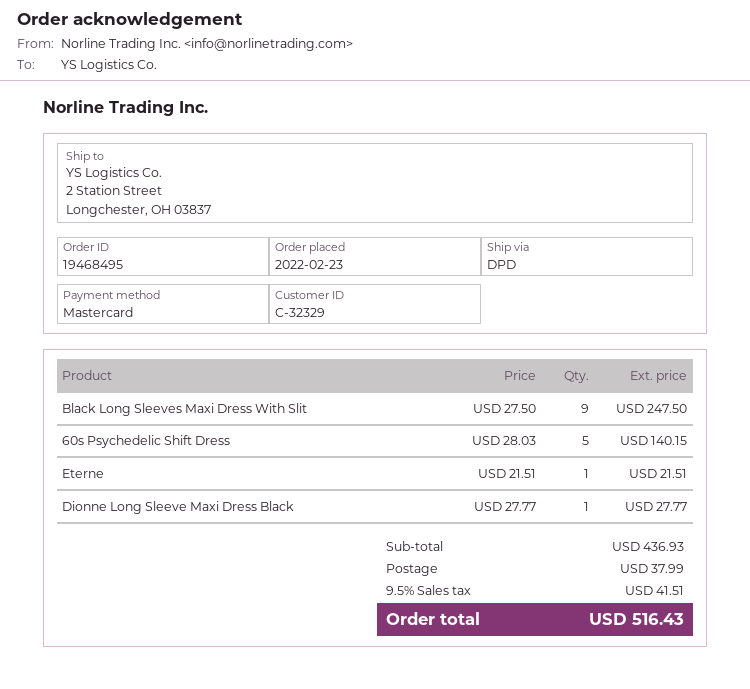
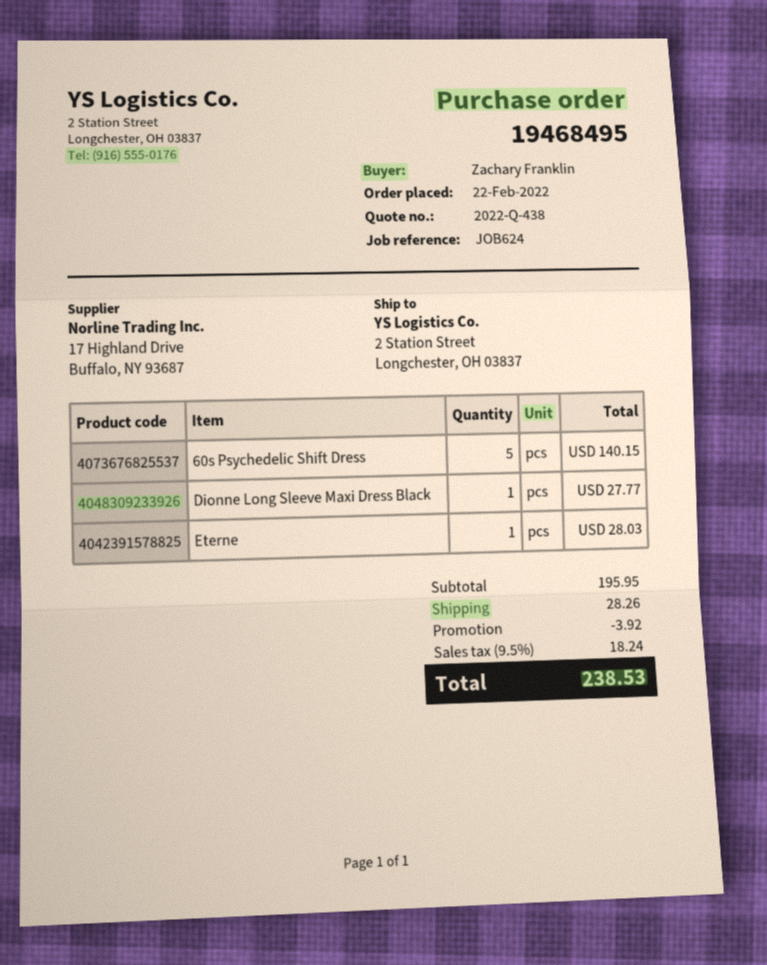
order date: 2022-02-23 -> 2022-02-22
Black Long Sleeves Maxi Dress With Slit: 9 for 247.50 -> none
Eterne: 1 for 21.51 -> 1 for 28.03
subtotal: 436.93 -> 195.95
discount: none -> 3.92
shipping: 37.99 -> 28.26
tax: 9.5% = 41.51 -> 9.5% = 18.24
total: 516.43 -> 238.53

